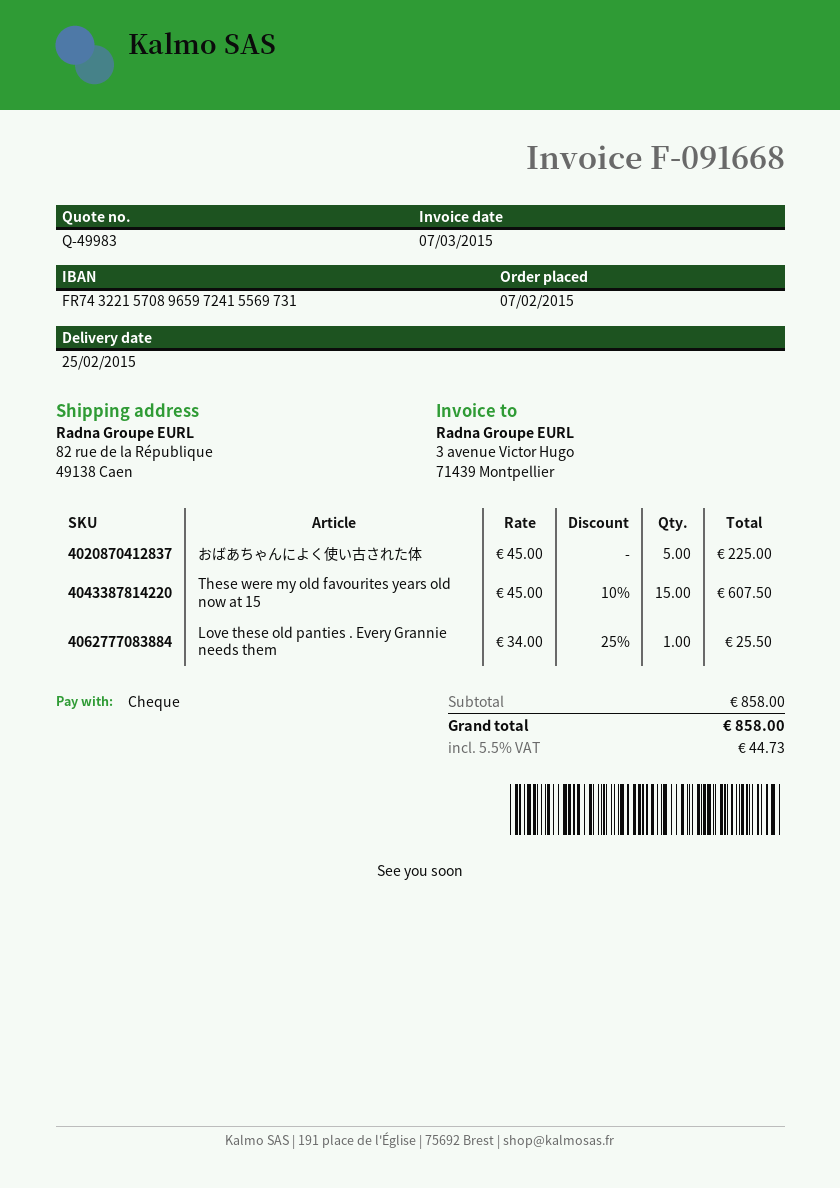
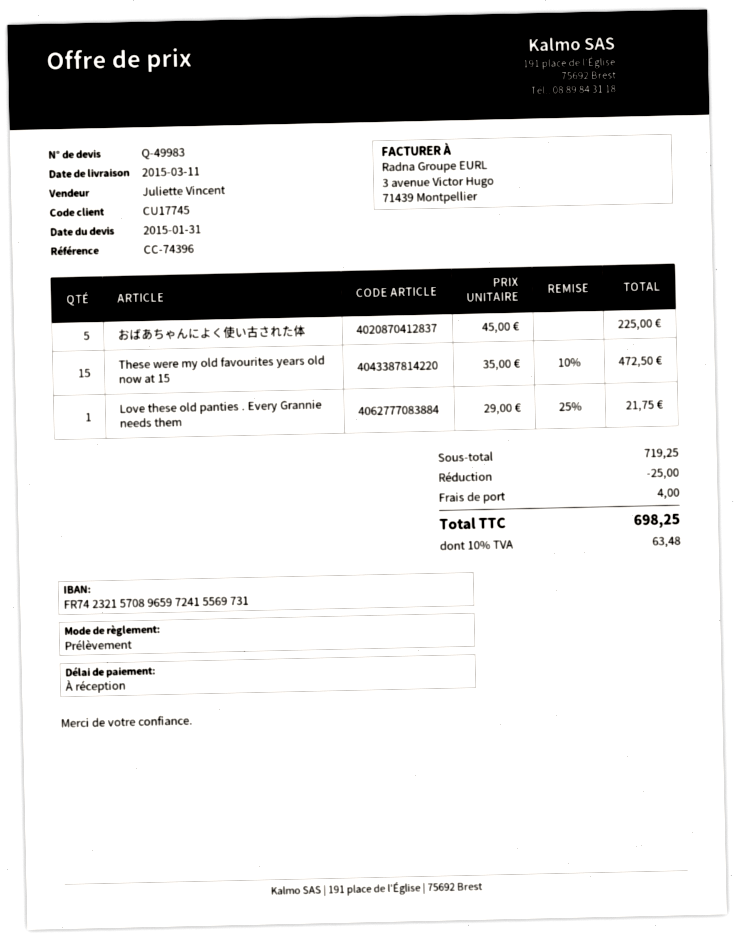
delivery date: 2015-02-25 -> 2015-03-11
payment method: cheque -> direct debit
bank account: FR7432215708965972415569731 -> FR7423215708965972415569731
These were my old favourites years old now at 15: 15 x 45.00 - 10% = 607.50 -> 15 x 35.00 - 10% = 472.50
Love these old panties . Every Grannie needs them: 1 x 34.00 - 25% = 25.50 -> 1 x 29.00 - 25% = 21.75
subtotal: 858.00 -> 719.25
discount: none -> 25.00
shipping: none -> 4.00
tax: 5.5% = 44.73 -> 10% = 63.48
total: 858.00 -> 698.25

